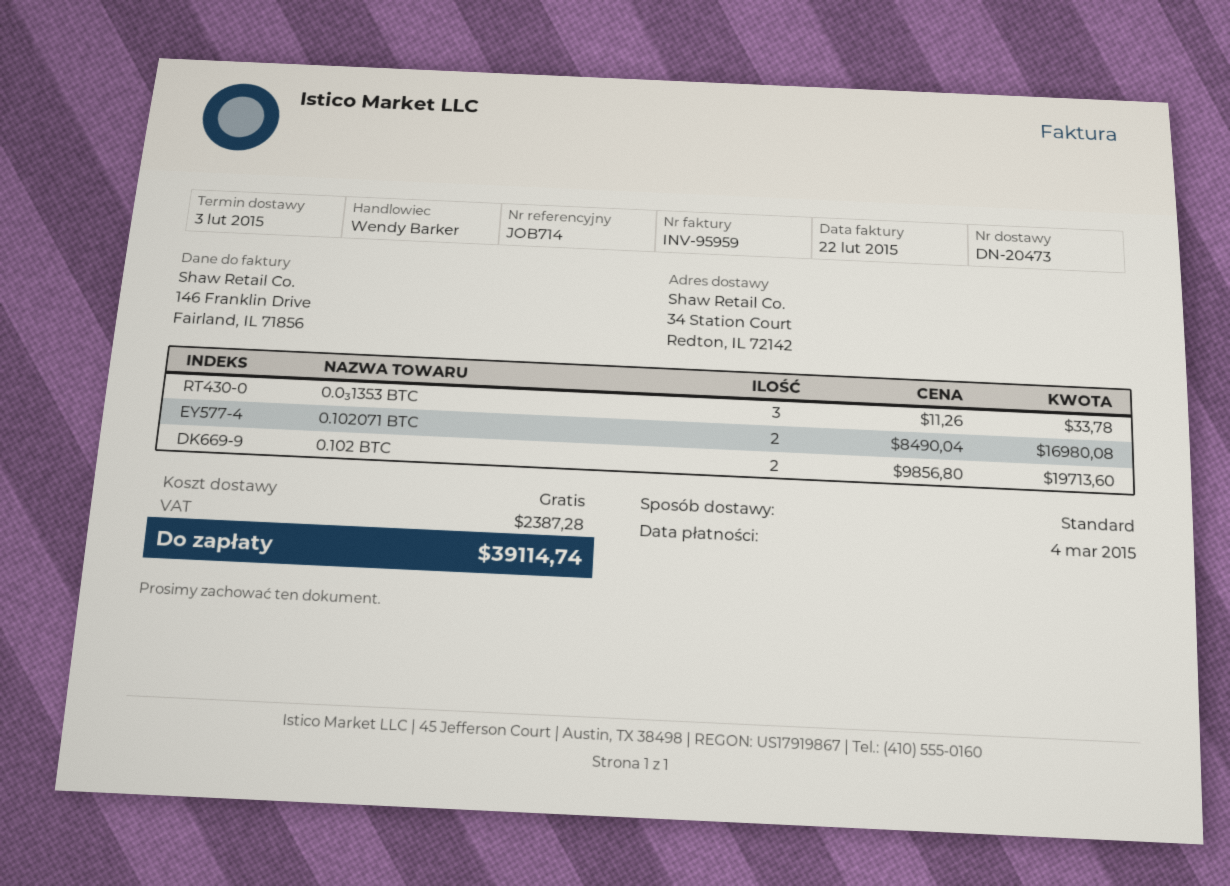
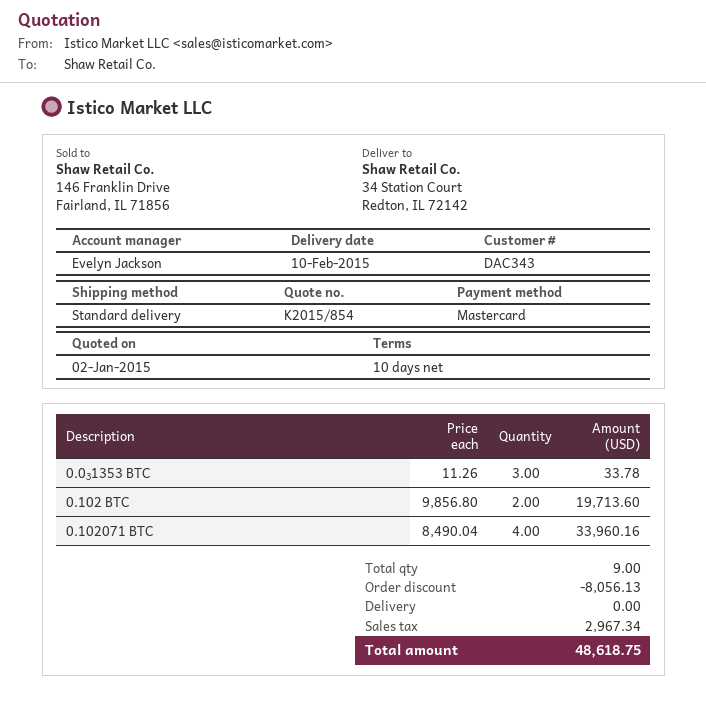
delivery date: 2015-02-03 -> 2015-02-10
sales rep: Wendy Barker -> Evelyn Jackson
0.102071 BTC: 2 x 8490.04 = 16980.08 -> 4 x 8490.04 = 33960.16
discount: none -> 8056.13
tax: 2387.28 -> 2967.34
total: 39114.74 -> 48618.75

